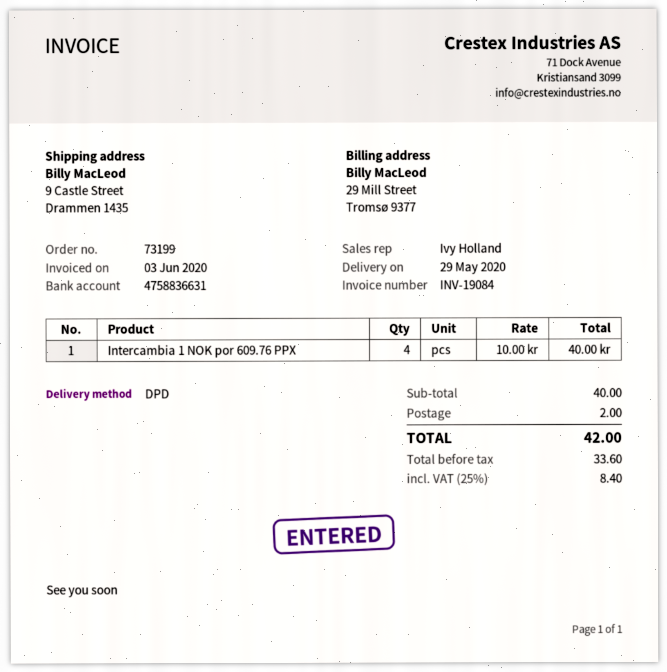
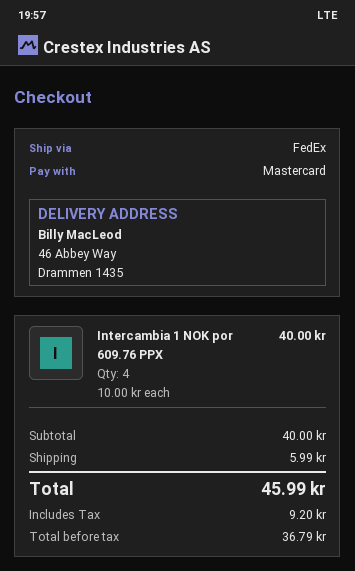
shipping method: DPD -> FedEx
ship to: 9 Castle Street, Drammen 1435 -> 46 Abbey Way, Drammen 1435
shipping: 2.00 -> 5.99
net: 33.60 -> 36.79
tax: 8.40 -> 9.20
total: 42.00 -> 45.99

